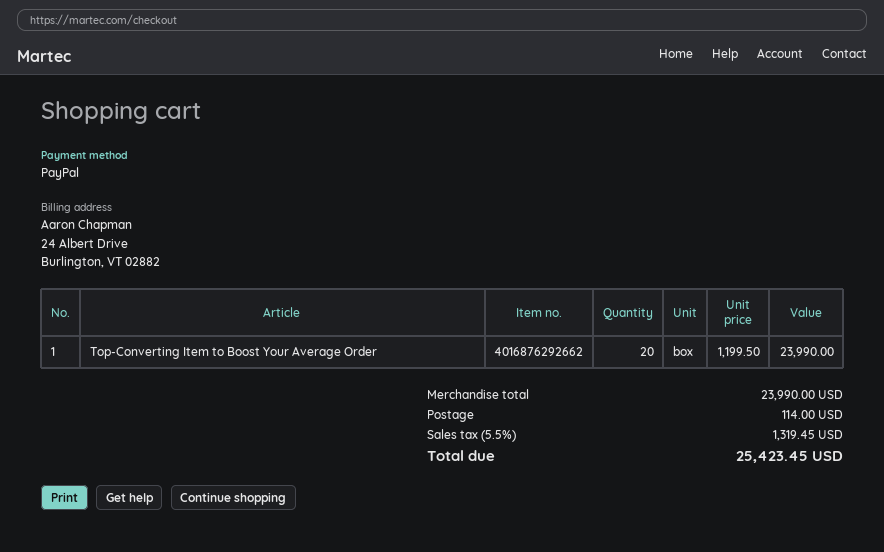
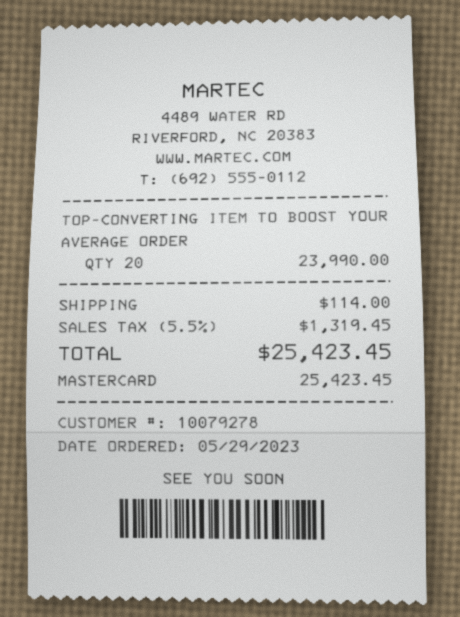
payment method: PayPal -> Mastercard

